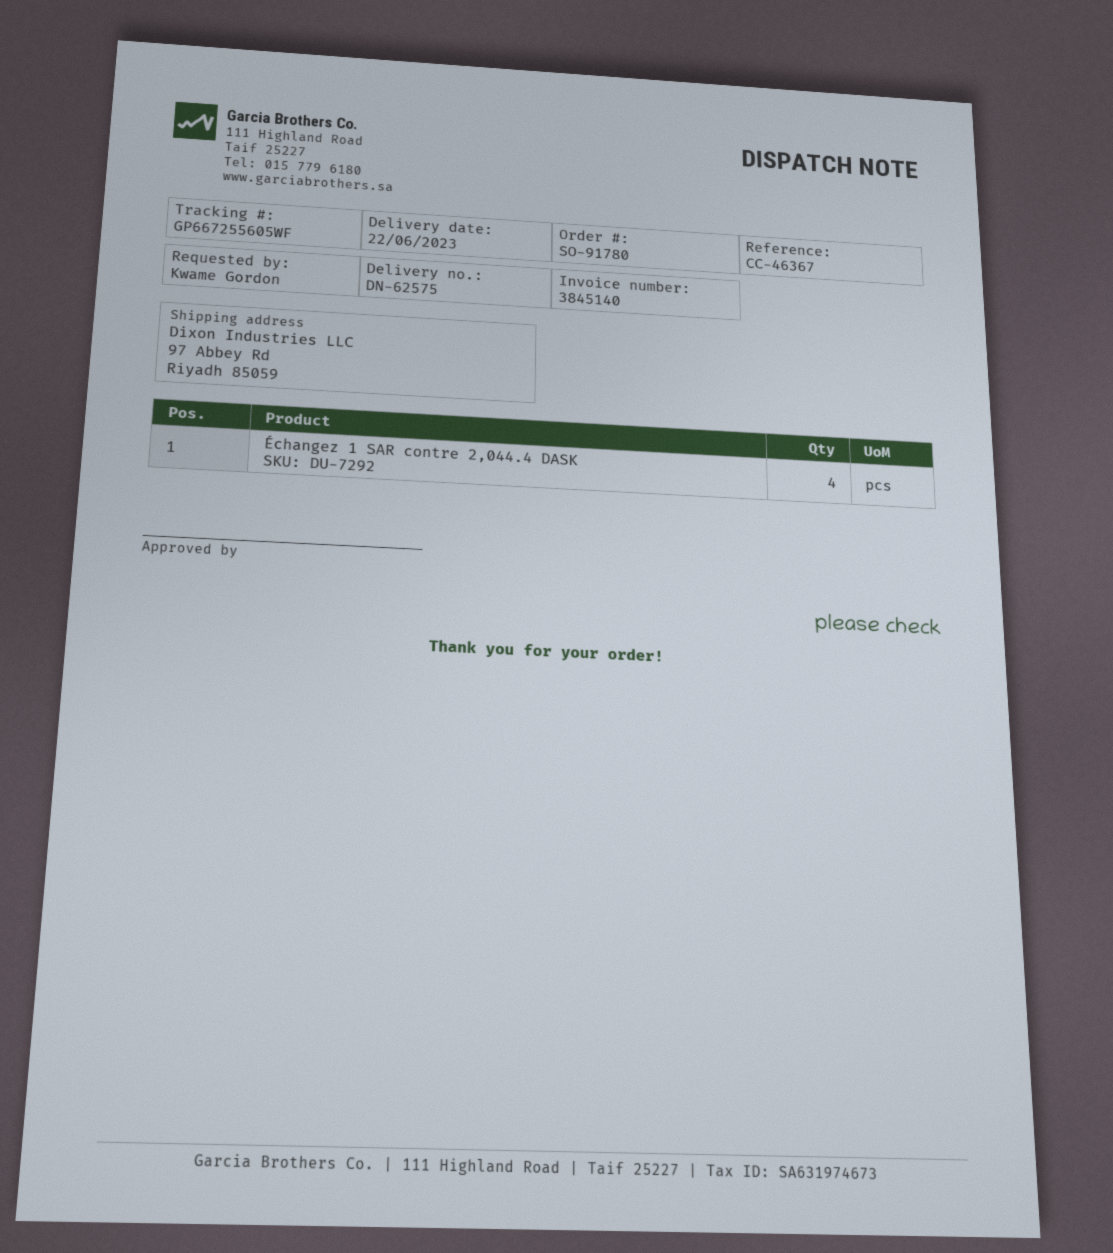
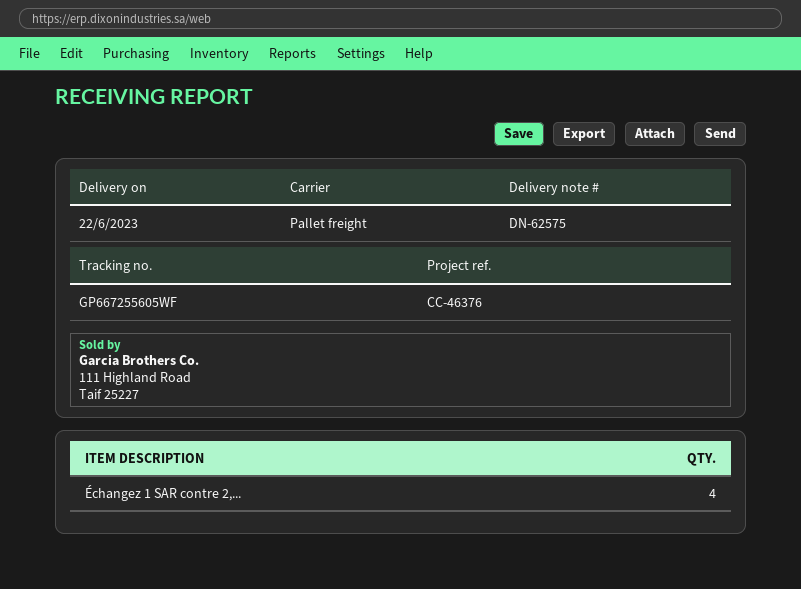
reference: CC-46367 -> CC-46376

